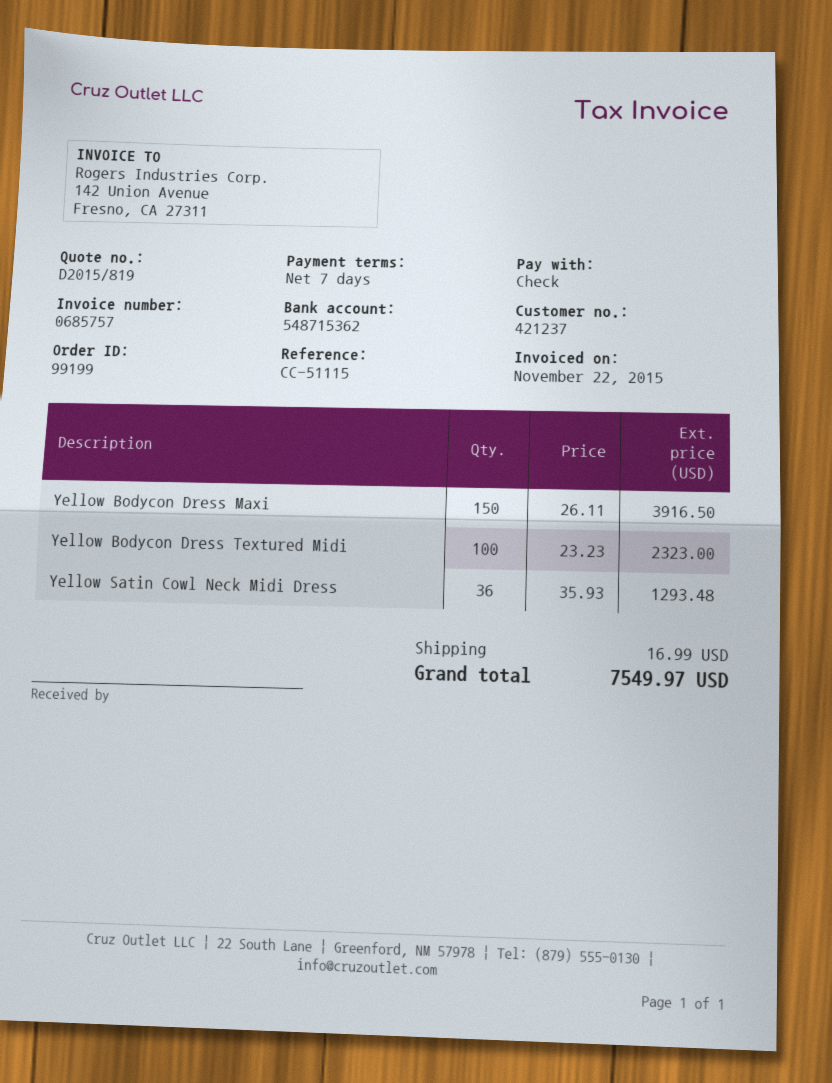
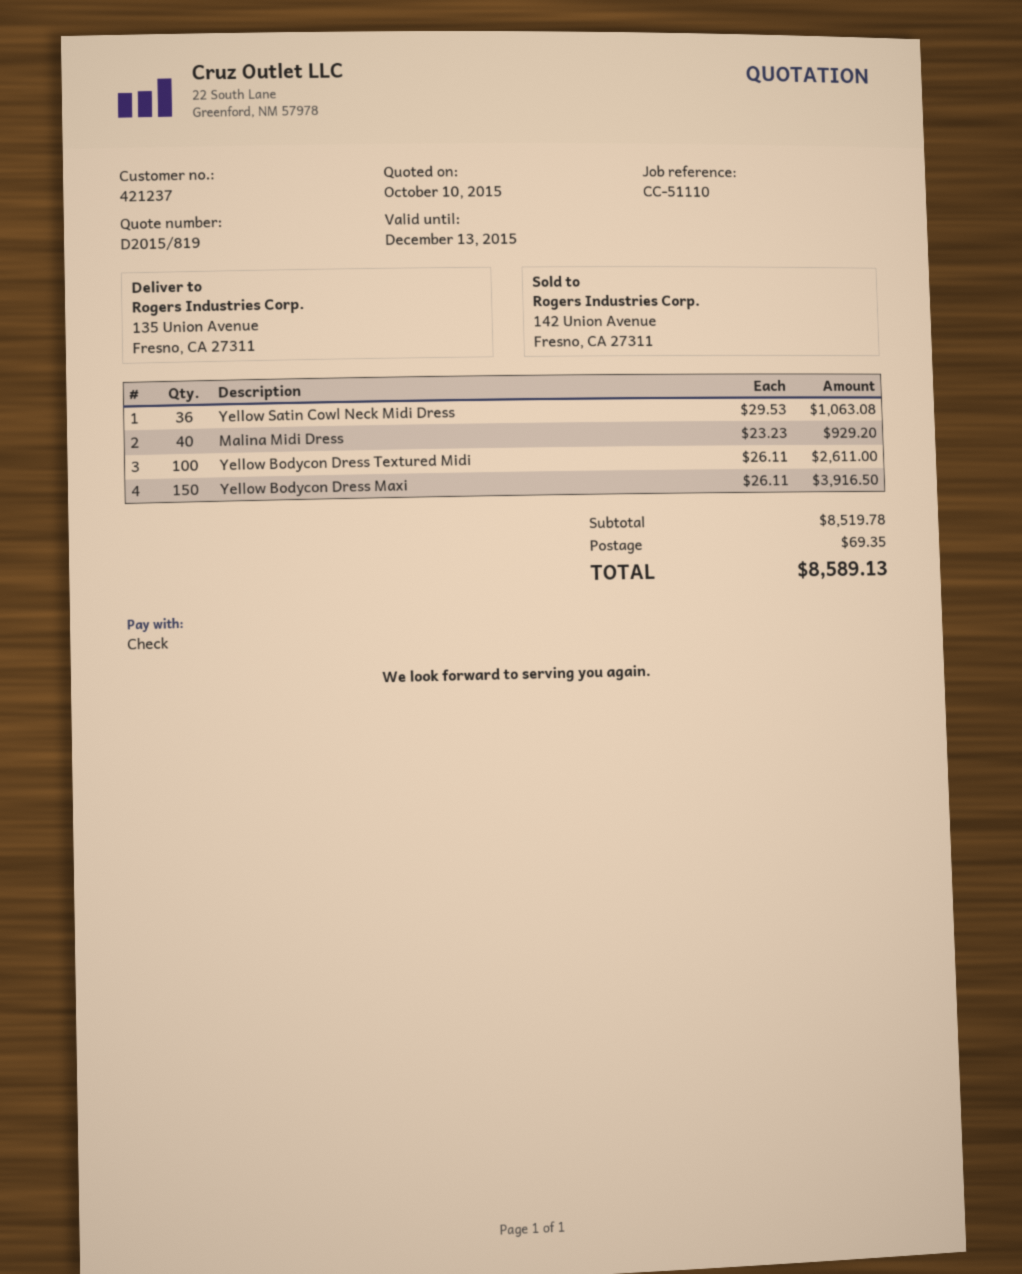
reference: CC-51115 -> CC-51110
Yellow Bodycon Dress Textured Midi: 100 x 23.23 = 2323.00 -> 100 x 26.11 = 2611.00
Yellow Satin Cowl Neck Midi Dress: 36 x 35.93 = 1293.48 -> 36 x 29.53 = 1063.08
Malina Midi Dress: none -> 40 x 23.23 = 929.20
shipping: 16.99 -> 69.35
total: 7549.97 -> 8589.13

